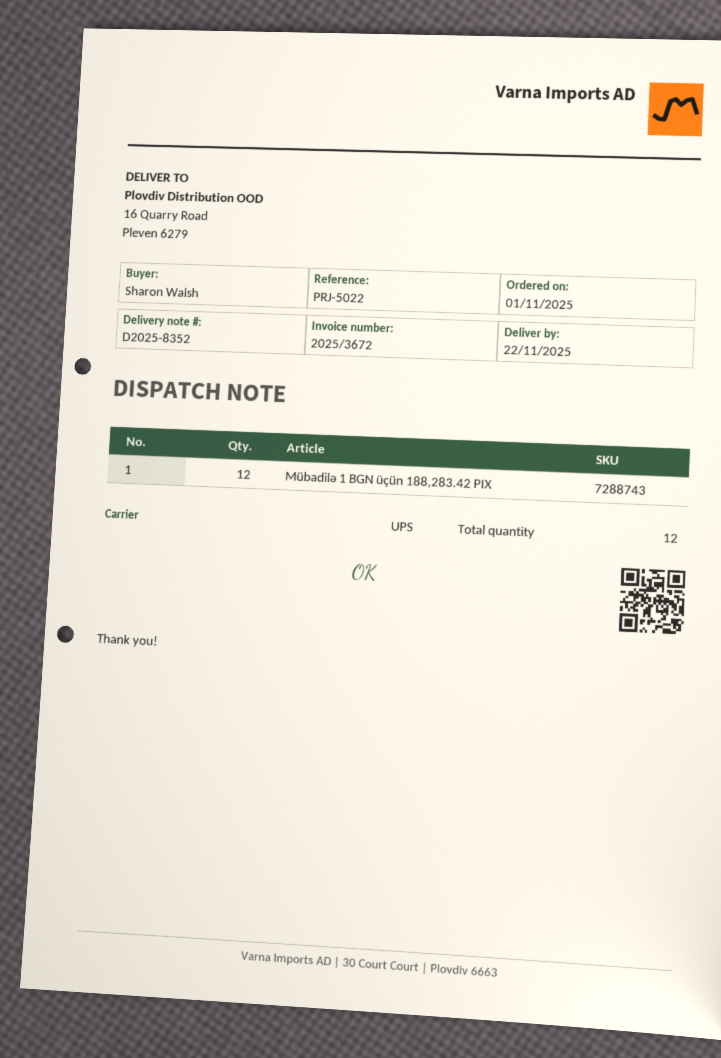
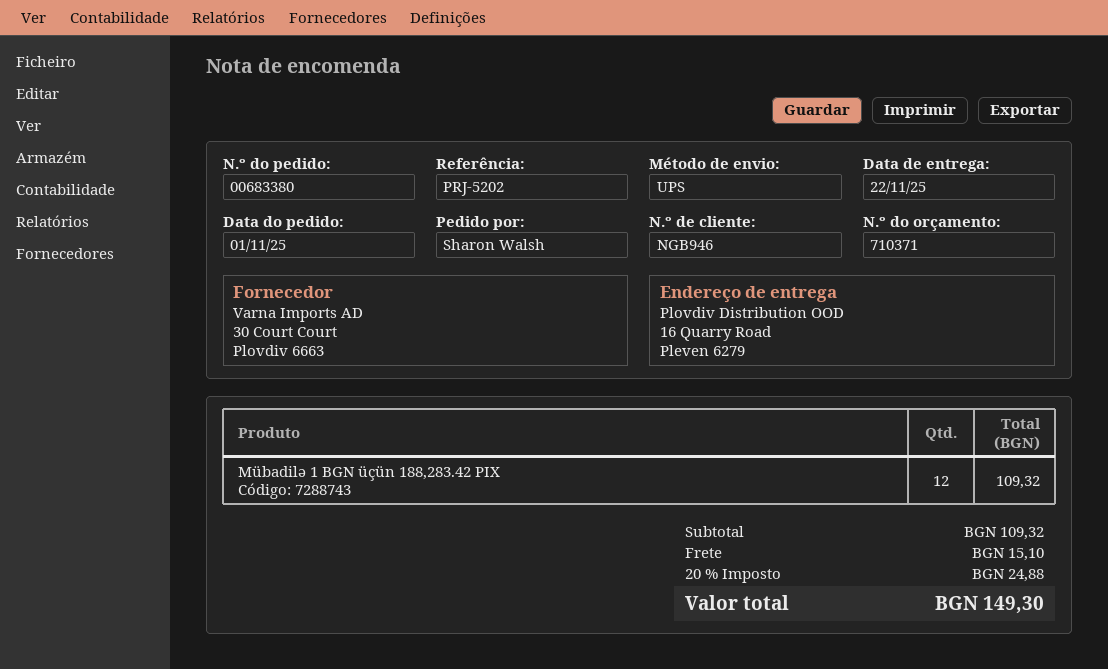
reference: PRJ-5022 -> PRJ-5202

